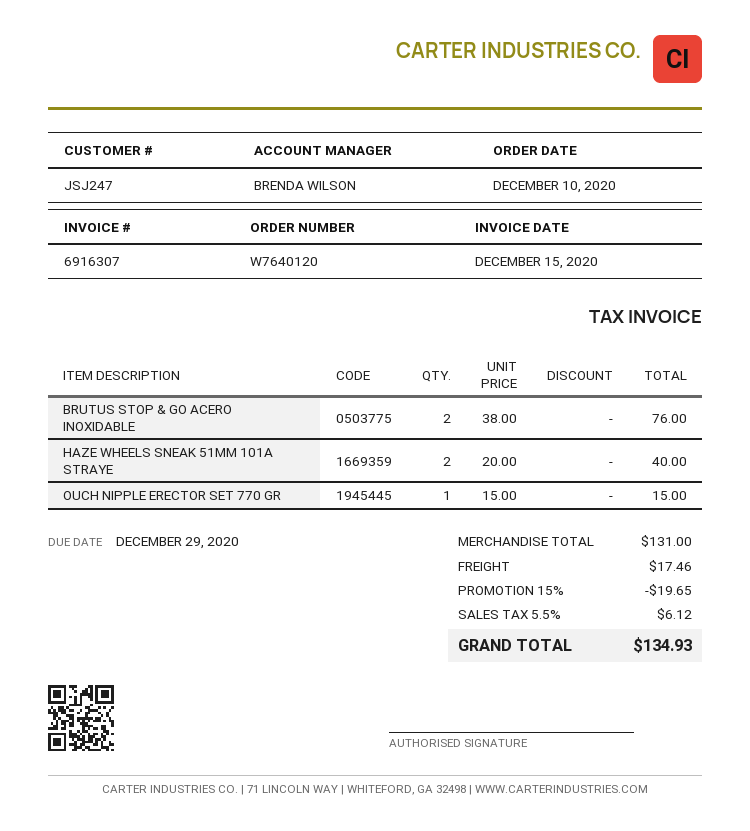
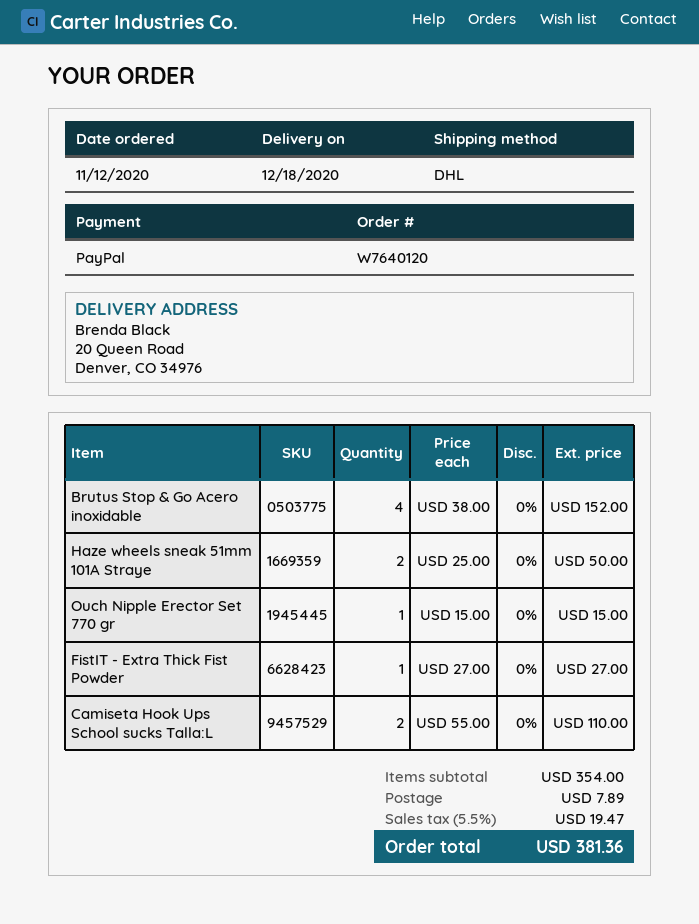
order date: 2020-12-10 -> 2020-11-12
BRUTUS STOP & GO ACERO INOXIDABLE: 2 x 38.00 = 76.00 -> 4 x 38.00 = 152.00
HAZE WHEELS SNEAK 51MM 101A STRAYE: 2 x 20.00 = 40.00 -> 2 x 25.00 = 50.00
FistIT - Extra Thick Fist Powder: none -> 1 x 27.00 = 27.00
Camiseta Hook Ups School sucks Talla:L: none -> 2 x 55.00 = 110.00
subtotal: 131.00 -> 354.00
discount: 15% = 19.65 -> none
shipping: 17.46 -> 7.89
tax: 5.5% = 6.12 -> 5.5% = 19.47
total: 134.93 -> 381.36

